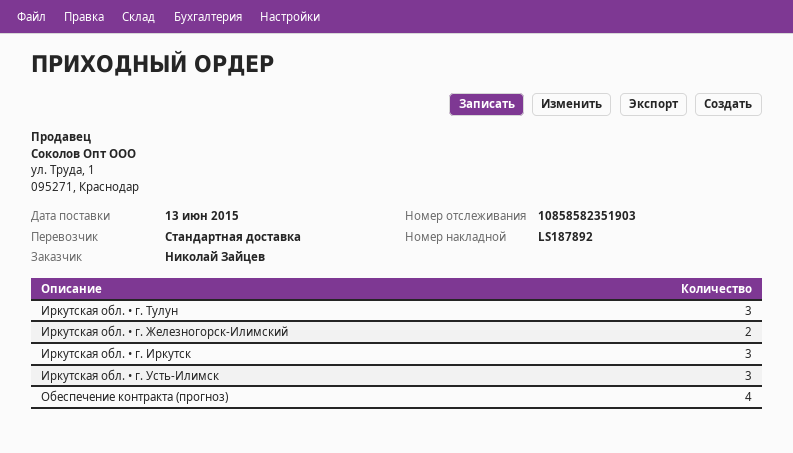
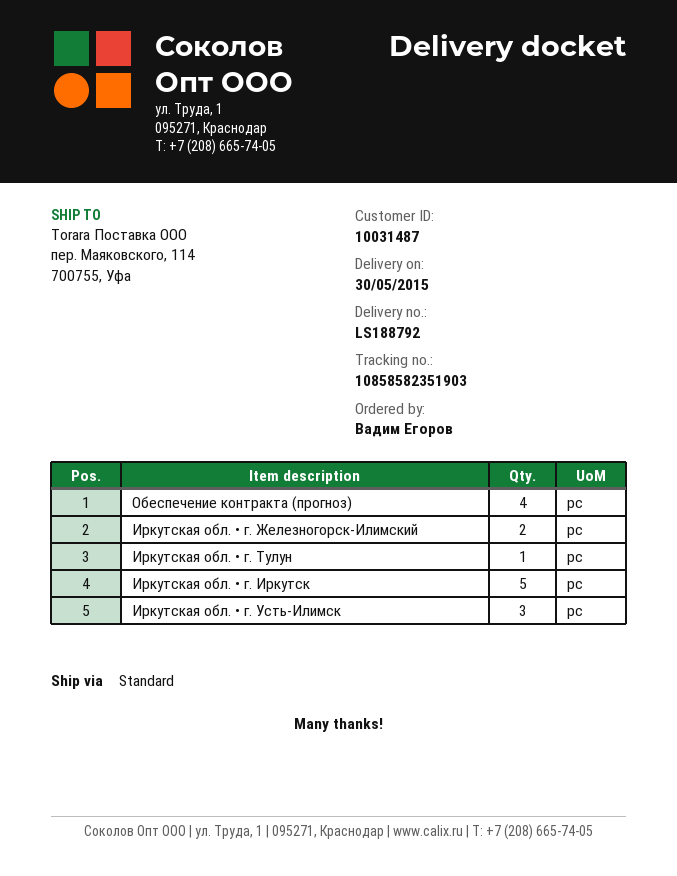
delivery note number: LS187892 -> LS188792
delivery date: 2015-06-13 -> 2015-05-30
ordered by: Николай Зайцев -> Вадим Егоров
Иркутская обл. • г. Тулун: 3 -> 1
Иркутская обл. • г. Иркутск: 3 -> 5

